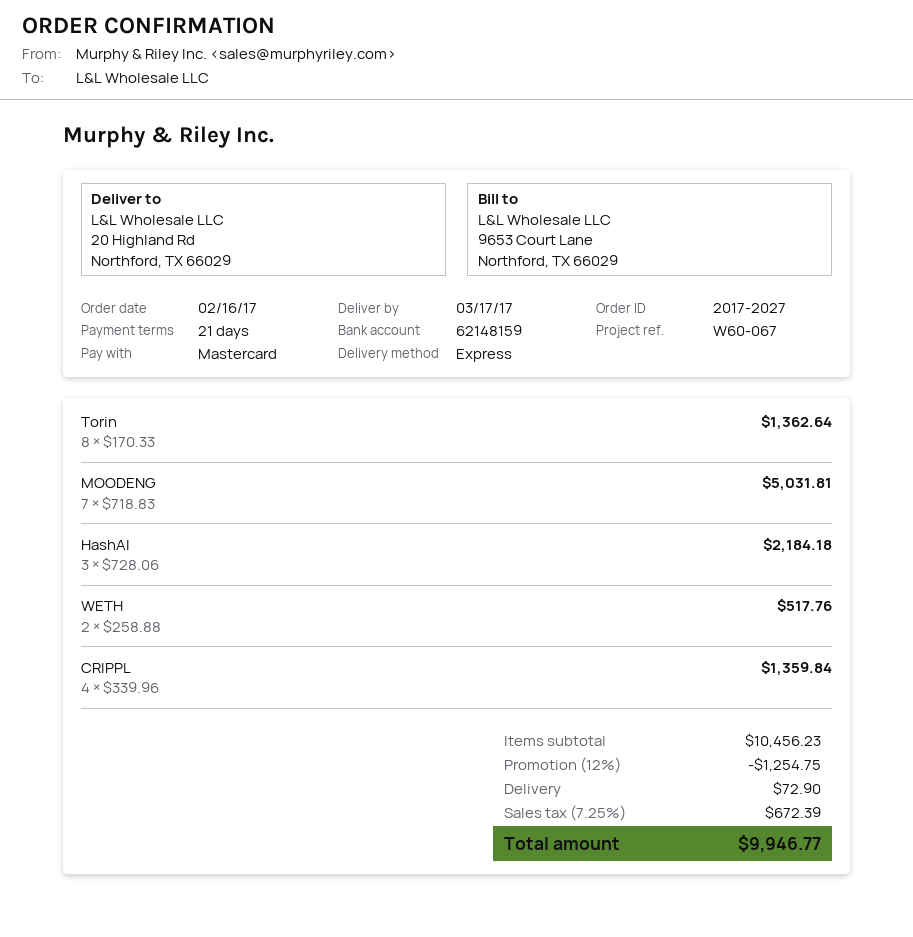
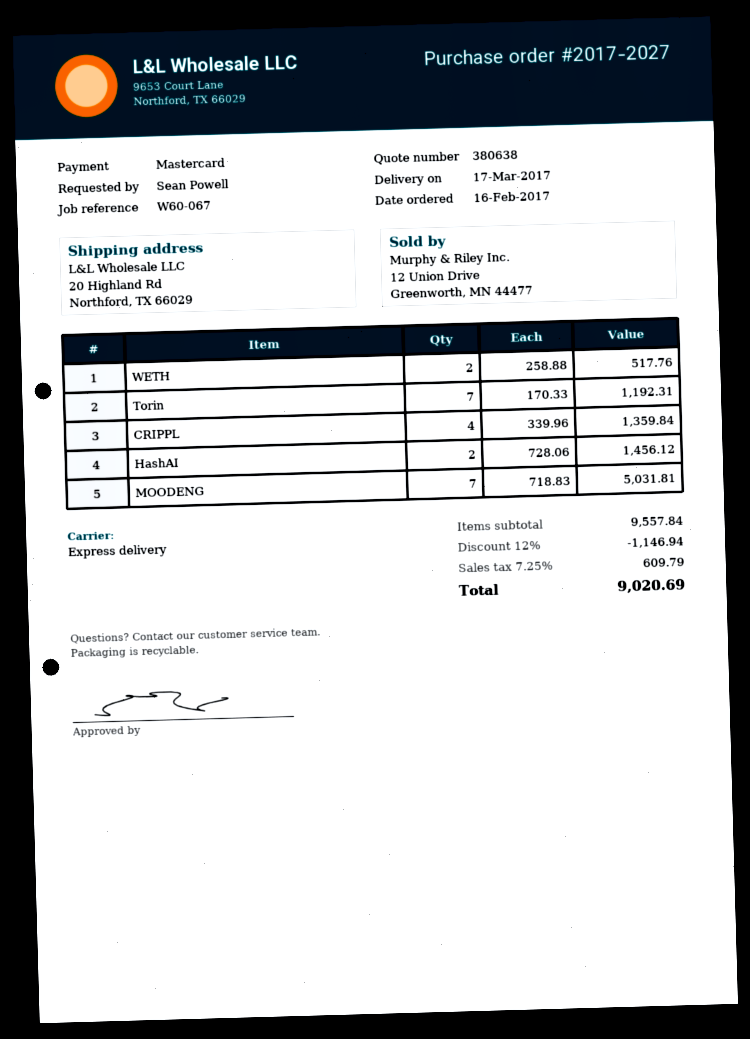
Torin: 8 x 170.33 = 1362.64 -> 7 x 170.33 = 1192.31
HashAI: 3 x 728.06 = 2184.18 -> 2 x 728.06 = 1456.12
subtotal: 10456.23 -> 9557.84
discount: 12% = 1254.75 -> 12% = 1146.94
shipping: 72.90 -> none
tax: 7.25% = 672.39 -> 7.25% = 609.79
total: 9946.77 -> 9020.69

